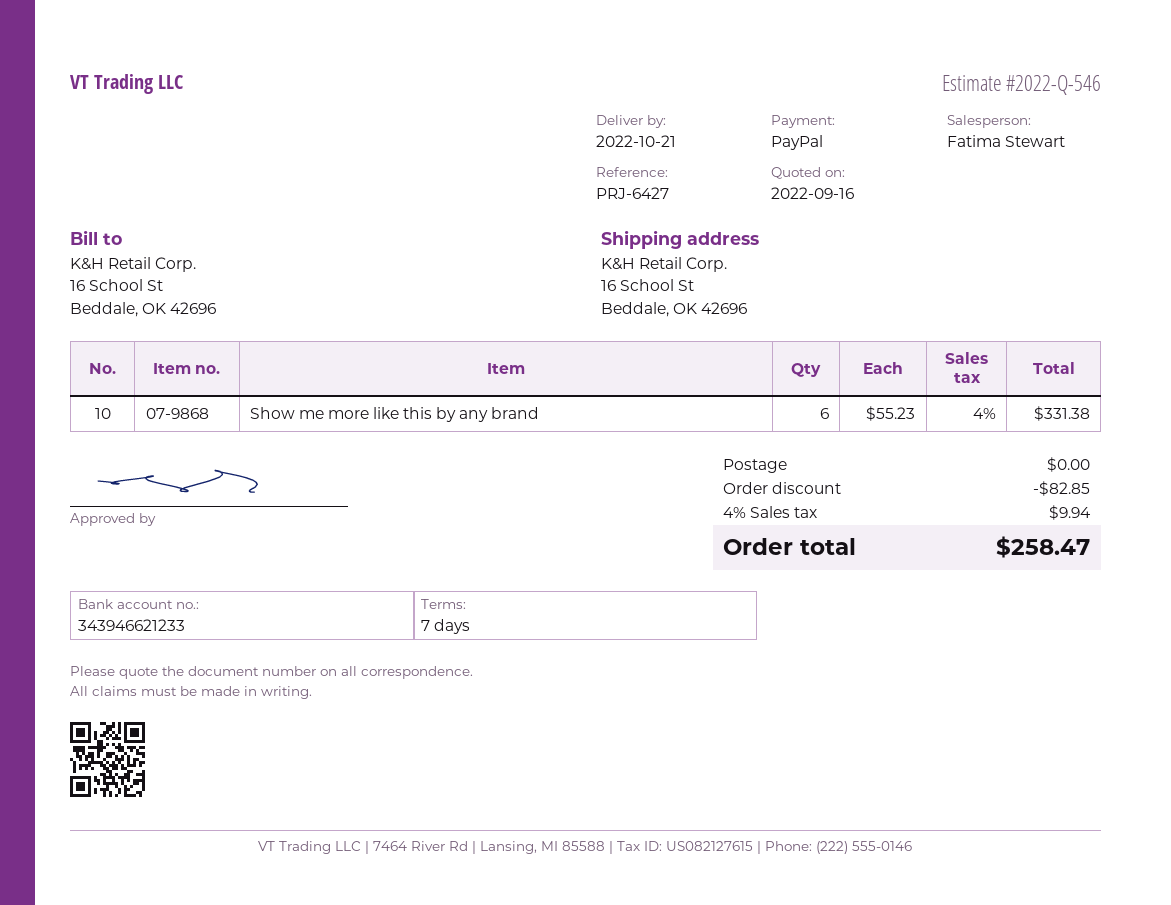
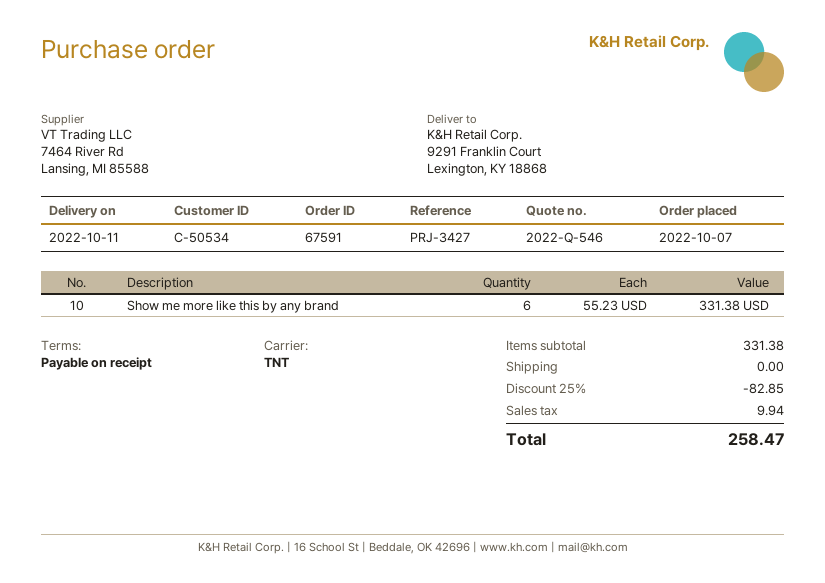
delivery date: 2022-10-21 -> 2022-10-11
payment terms: 7 days -> on receipt
reference: PRJ-6427 -> PRJ-3427
ship to: 16 School St, Beddale, OK 42696 -> 9291 Franklin Court, Lexington, KY 18868

